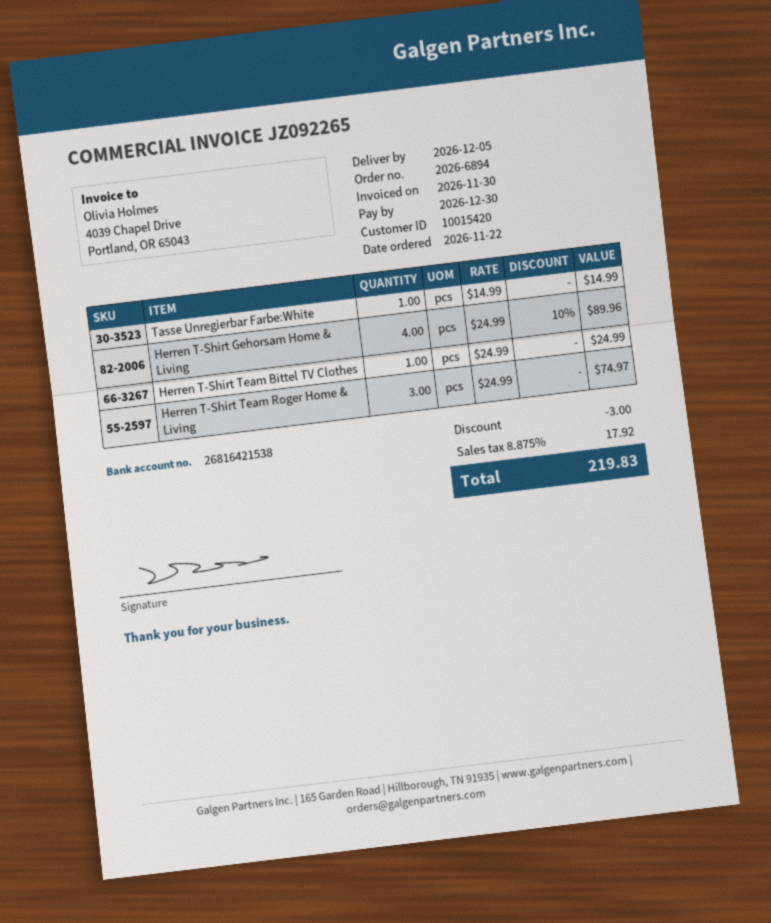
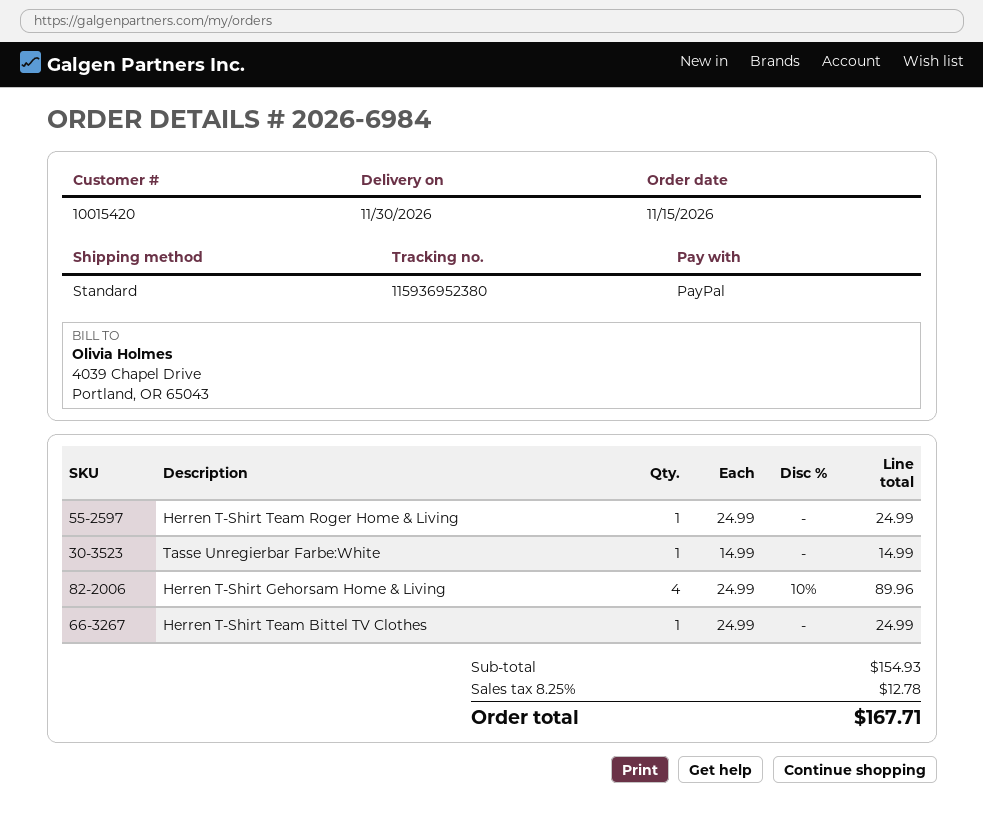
order number: 2026-6894 -> 2026-6984
order date: 2026-11-22 -> 2026-11-15
delivery date: 2026-12-05 -> 2026-11-30
Herren T-Shirt Team Roger Home & Living: 3 x 24.99 = 74.97 -> 1 x 24.99 = 24.99
discount: 3.00 -> none
tax: 8.875% = 17.92 -> 8.25% = 12.78
total: 219.83 -> 167.71

